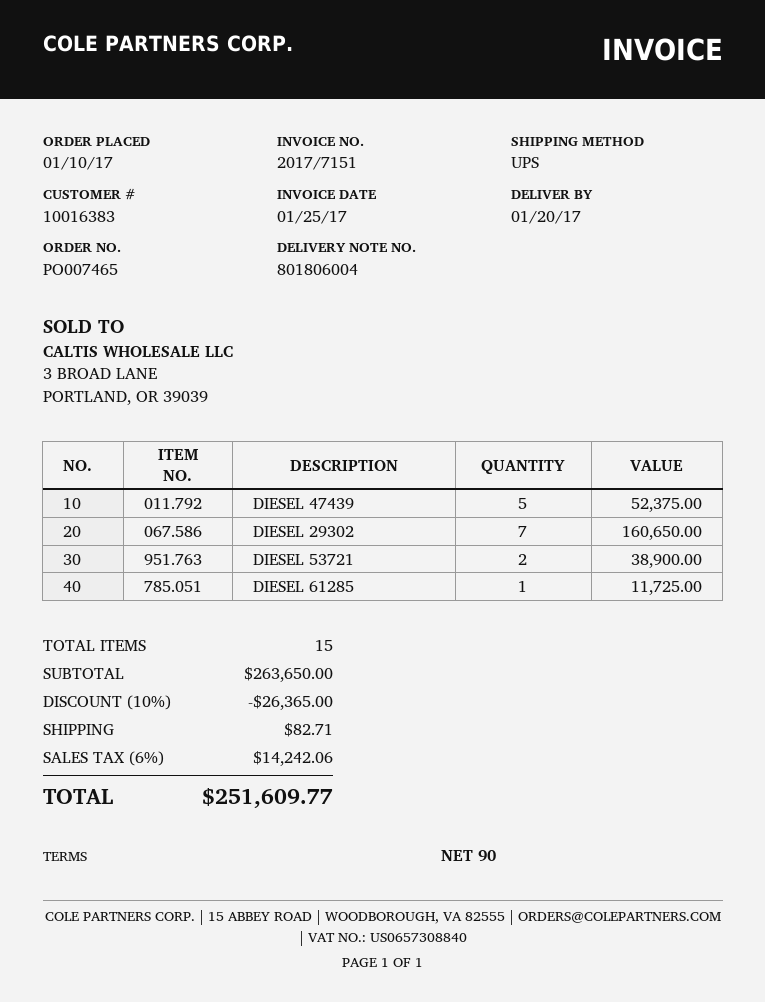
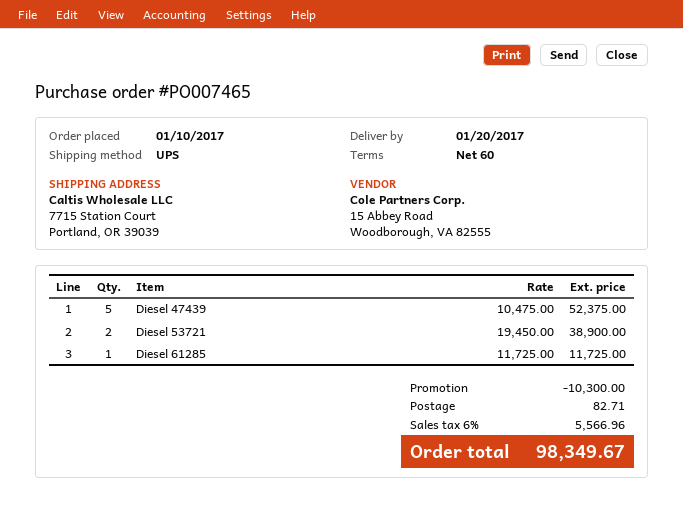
payment terms: 90 days -> 60 days
DIESEL 29302: 7 for 160650.00 -> none
discount: 26365.00 -> 10300.00
tax: 6% = 14242.06 -> 6% = 5566.96
total: 251609.77 -> 98349.67

